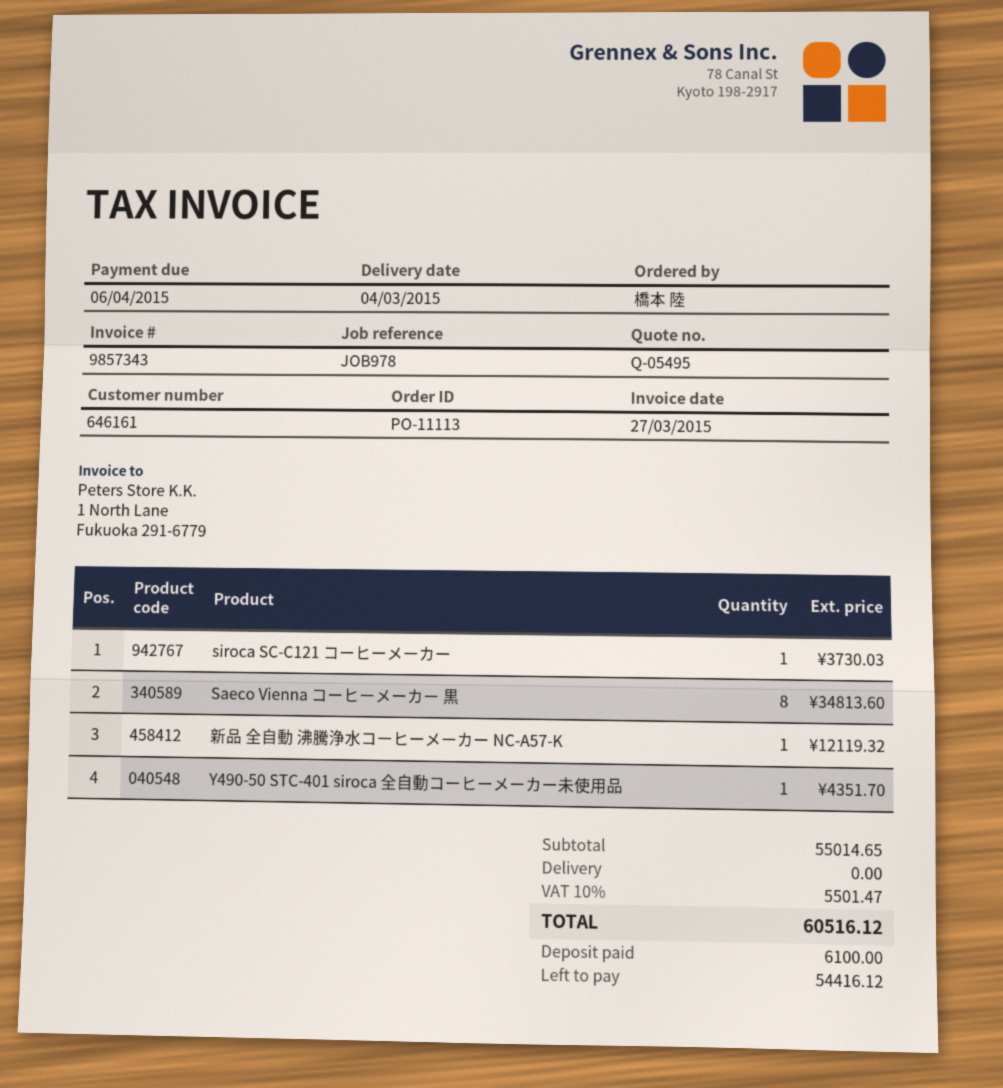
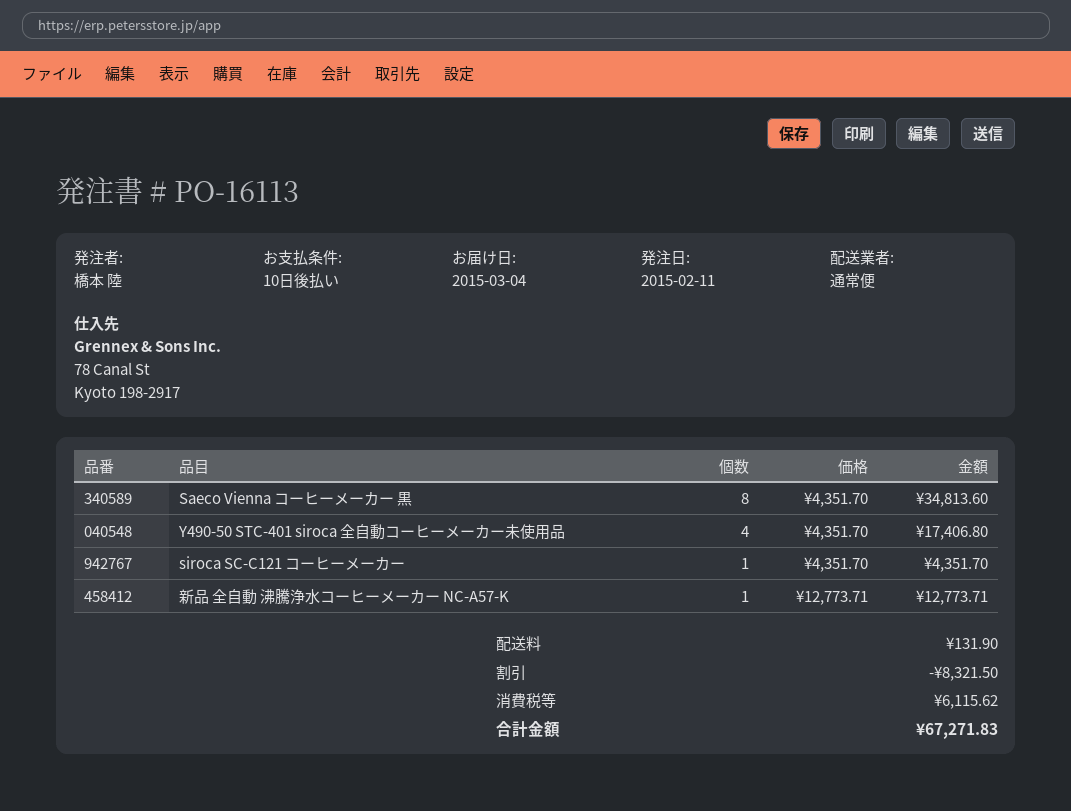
order number: PO-11113 -> PO-16113
siroca SC-C121 コーヒーメーカー: 1 for 3730.03 -> 1 for 4351.70
新品 全自動 沸騰浄水コーヒーメーカー NC-A57-K: 1 for 12119.32 -> 1 for 12773.71
Y490-50 STC-401 siroca 全自動コーヒーメーカー未使用品: 1 for 4351.70 -> 4 for 17406.80
discount: none -> 8321.50
shipping: 0.00 -> 131.90
tax: 5501.47 -> 6115.62
total: 60516.12 -> 67271.83

